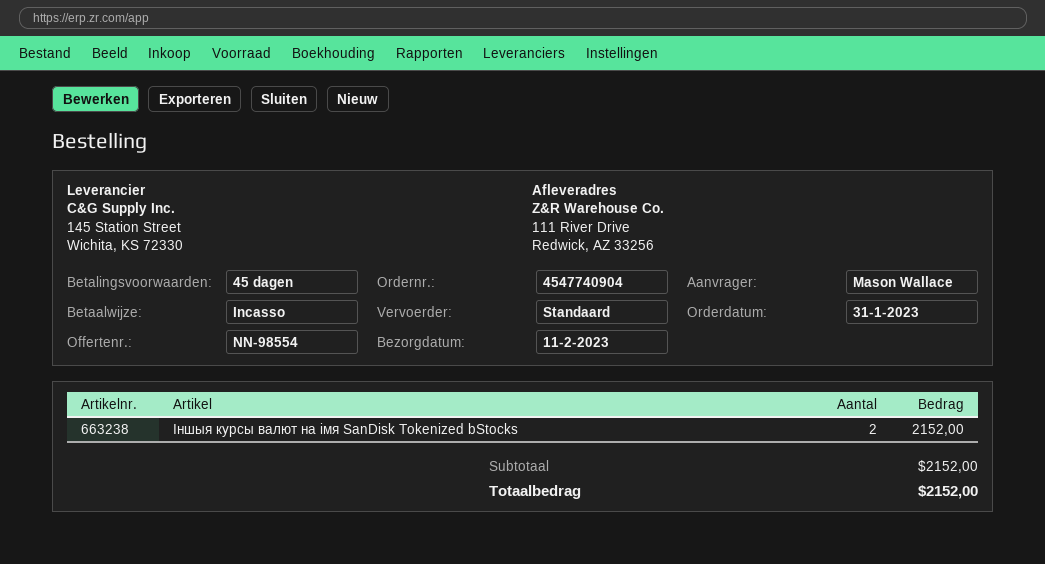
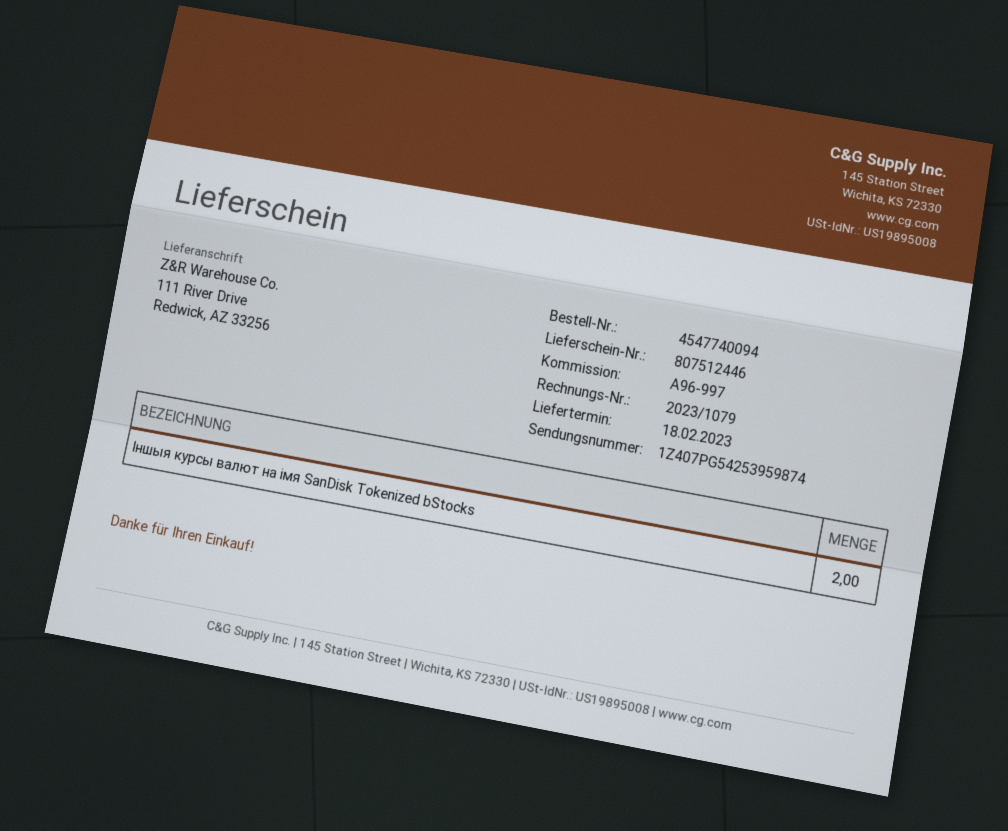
order number: 4547740904 -> 4547740094
delivery date: 2023-02-11 -> 2023-02-18

